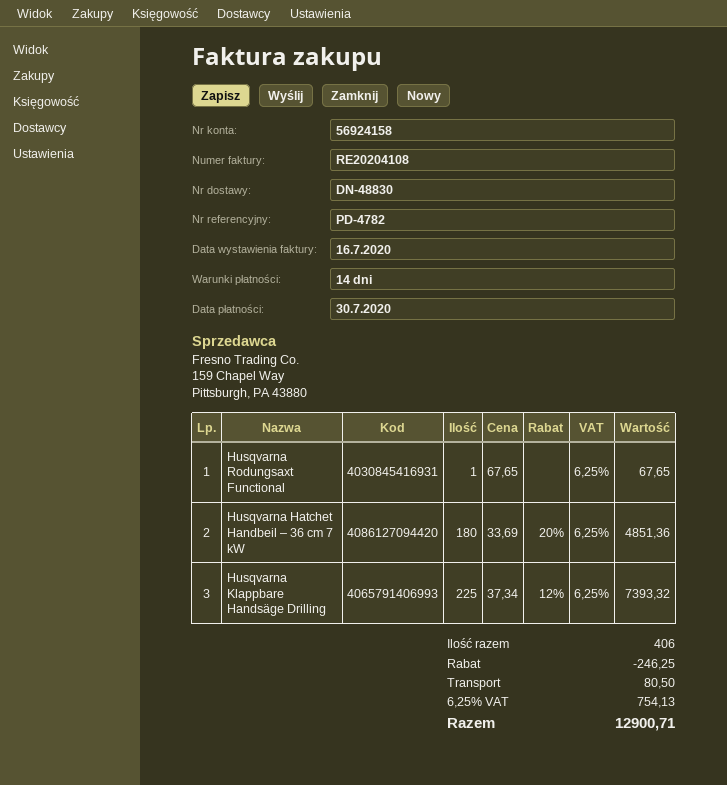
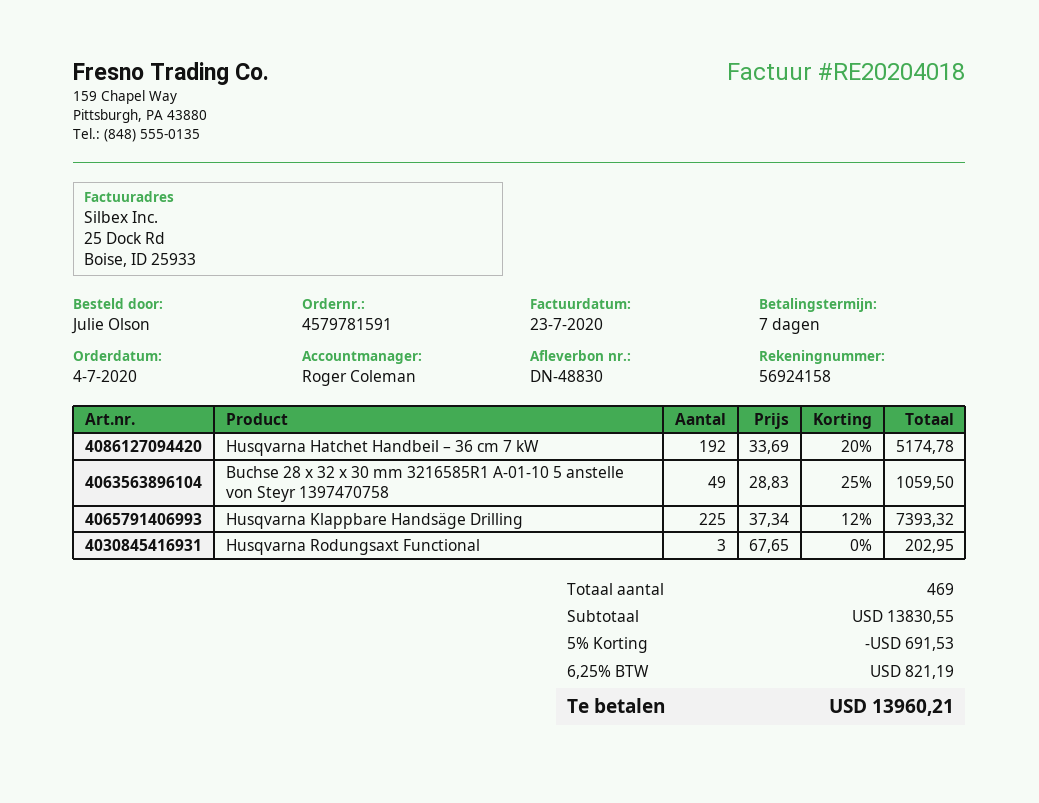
invoice number: RE20204108 -> RE20204018
invoice date: 2020-07-16 -> 2020-07-23
payment terms: 14 days -> 7 days
Husqvarna Rodungsaxt Functional: 1 x 67.65 = 67.65 -> 3 x 67.65 = 202.95
Husqvarna Hatchet Handbeil – 36 cm 7 kW: 180 x 33.69 - 20% = 4851.36 -> 192 x 33.69 - 20% = 5174.78
Buchse 28 x 32 x 30 mm 3216585R1 A-01-10 5 anstelle von Steyr 1397470758: none -> 49 x 28.83 - 25% = 1059.50
total quantity: 406 -> 469
discount: 246.25 -> 691.53
shipping: 80.50 -> none
tax: 6.25% = 754.13 -> 6.25% = 821.19
total: 12900.71 -> 13960.21

